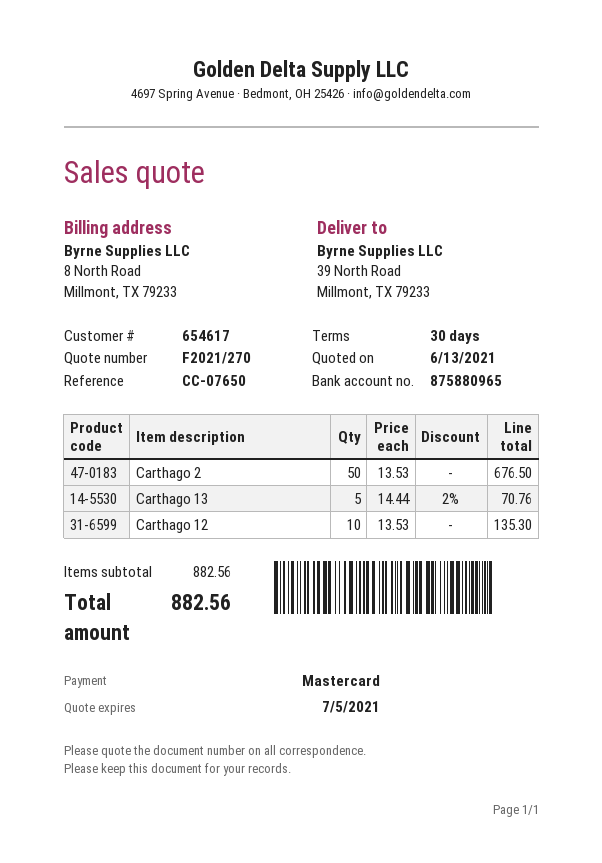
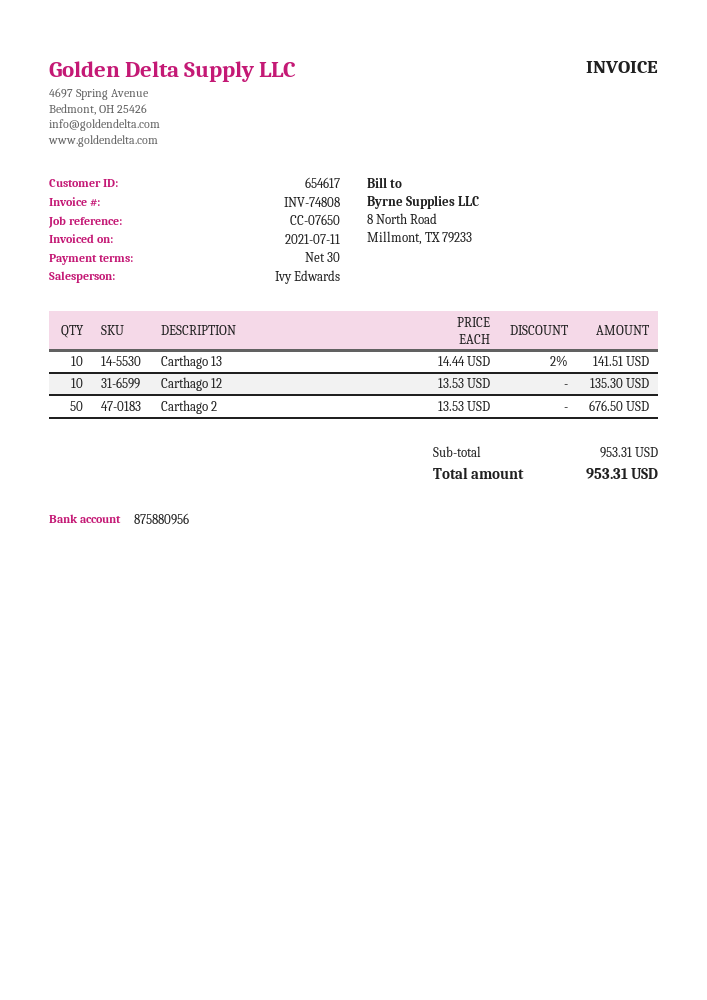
bank account: 875880965 -> 875880956
Carthago 13: 5 x 14.44 - 2% = 70.76 -> 10 x 14.44 - 2% = 141.51
subtotal: 882.56 -> 953.31
total: 882.56 -> 953.31

